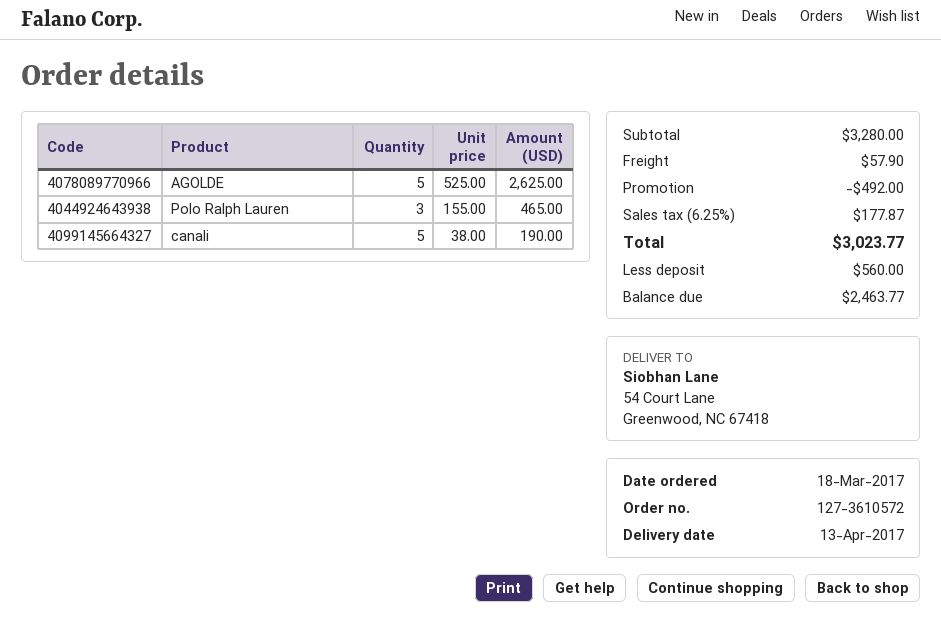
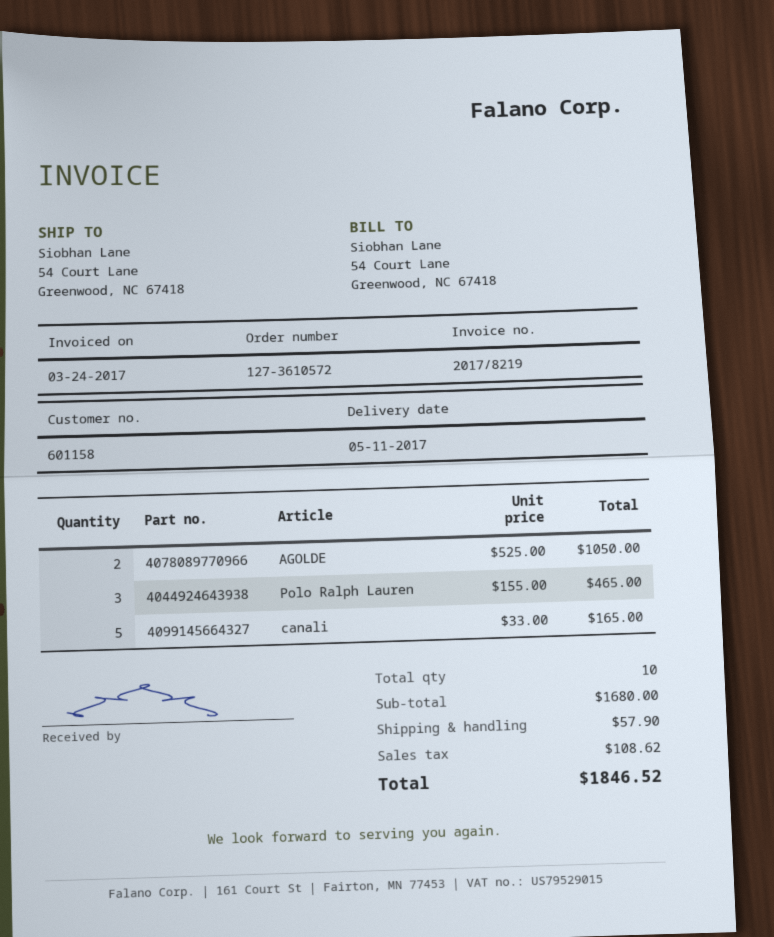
delivery date: 2017-04-13 -> 2017-05-11
AGOLDE: 5 x 525.00 = 2625.00 -> 2 x 525.00 = 1050.00
canali: 5 x 38.00 = 190.00 -> 5 x 33.00 = 165.00
subtotal: 3280.00 -> 1680.00
discount: 492.00 -> none
tax: 177.87 -> 108.62
total: 3023.77 -> 1846.52

